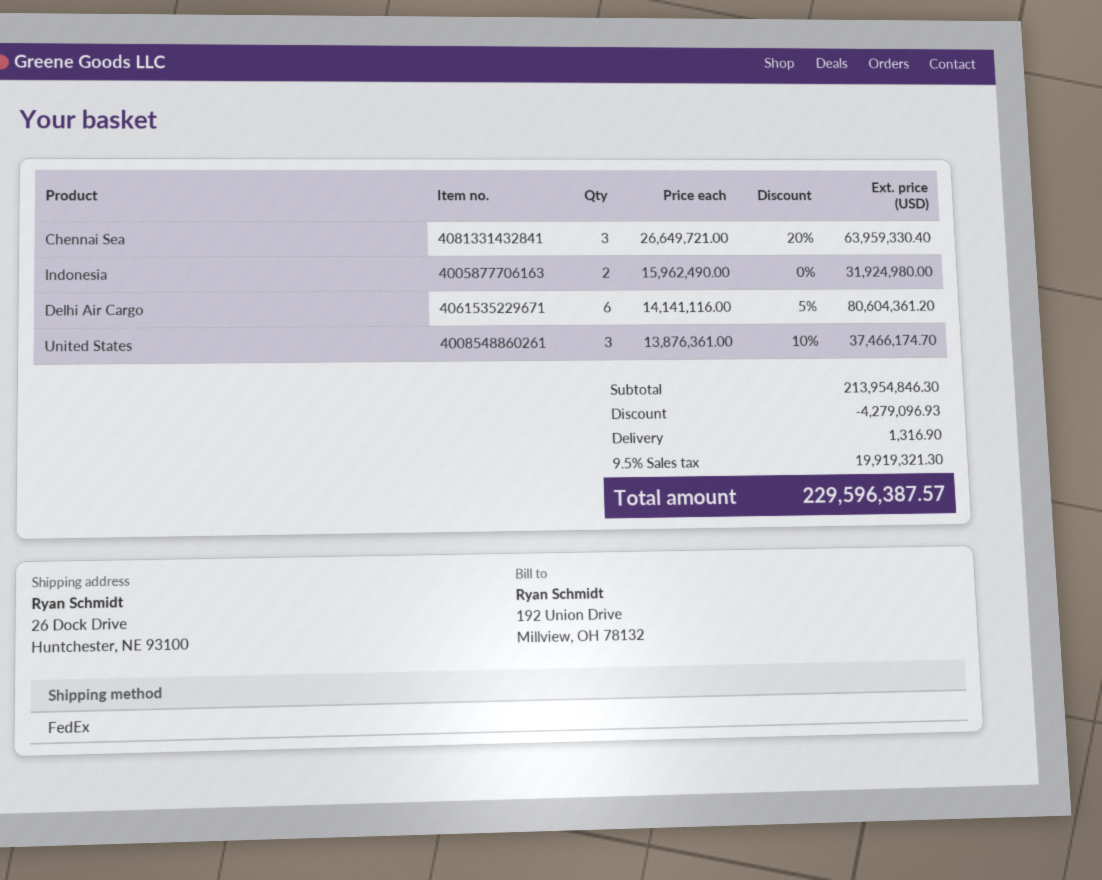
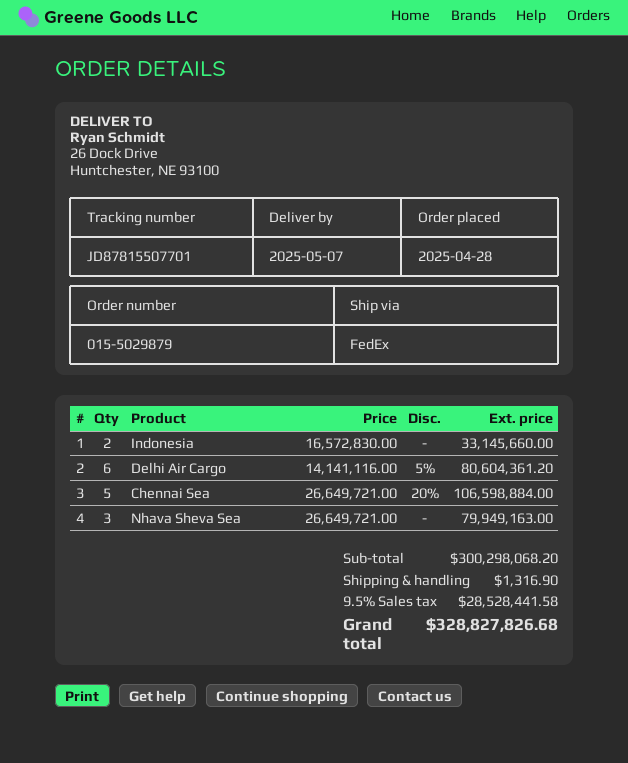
Chennai Sea: 3 x 26649721.00 - 20% = 63959330.40 -> 5 x 26649721.00 - 20% = 106598884.00
Indonesia: 2 x 15962490.00 = 31924980.00 -> 2 x 16572830.00 = 33145660.00
United States: 3 x 13876361.00 - 10% = 37466174.70 -> none
Nhava Sheva Sea: none -> 3 x 26649721.00 = 79949163.00
subtotal: 213954846.30 -> 300298068.20
discount: 4279096.93 -> none
tax: 9.5% = 19919321.30 -> 9.5% = 28528441.58
total: 229596387.57 -> 328827826.68

